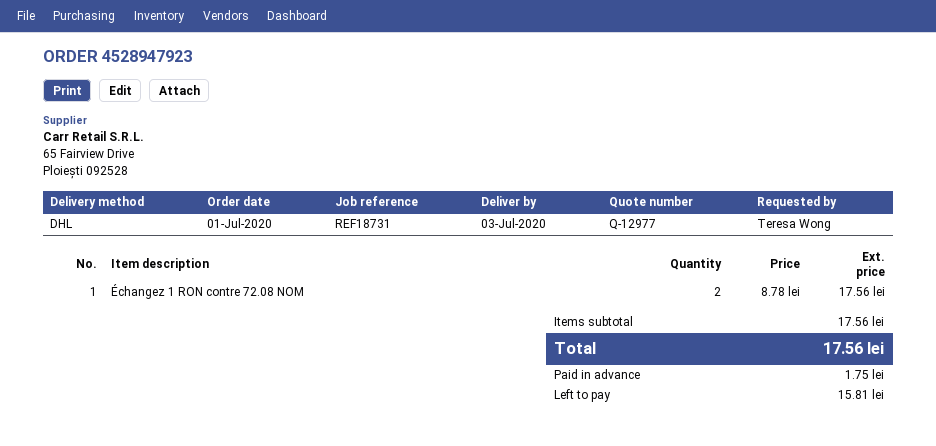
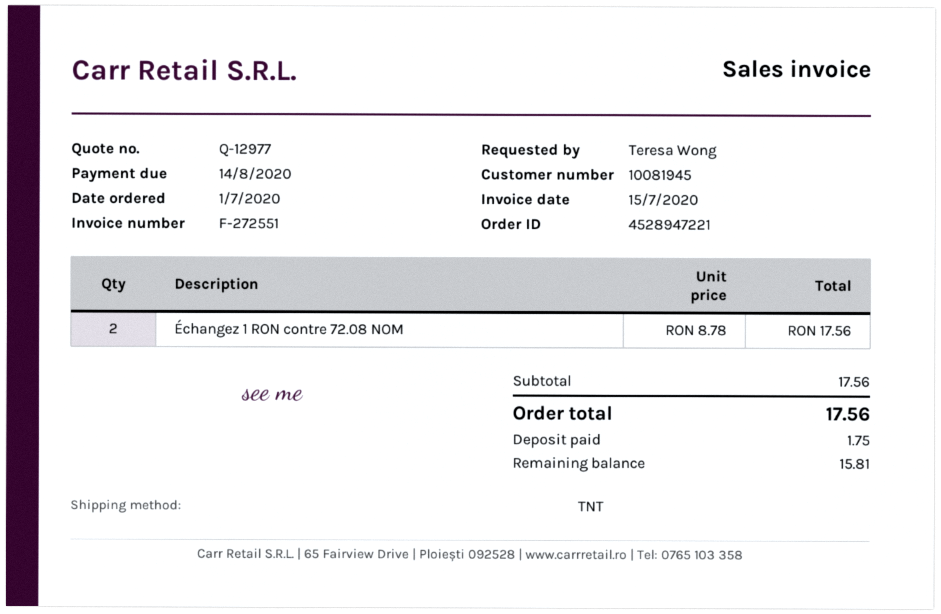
order number: 4528947923 -> 4528947221
shipping method: DHL -> TNT

